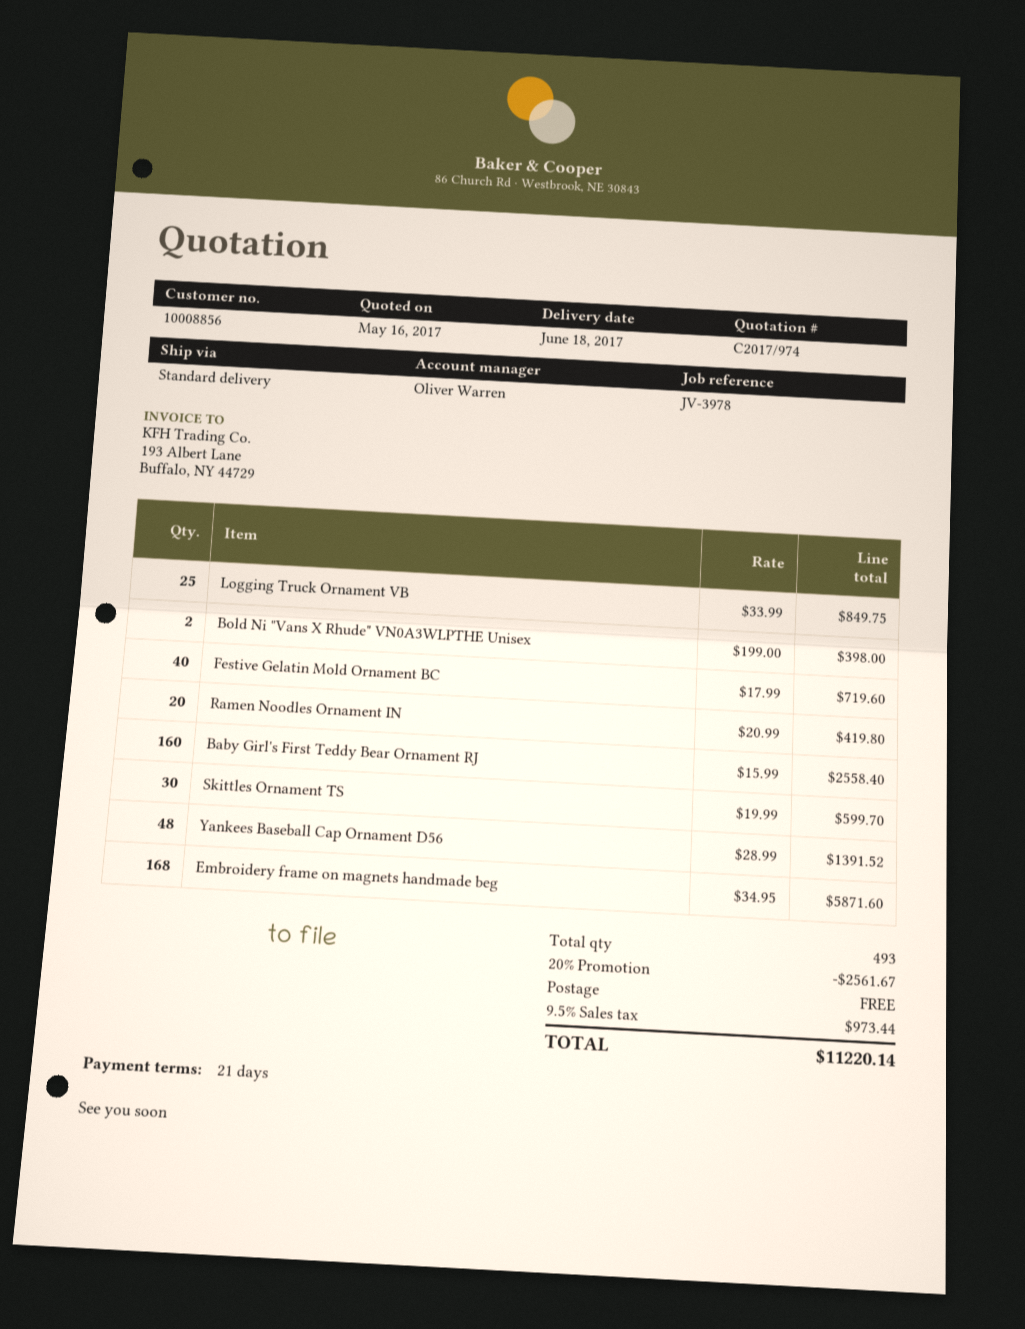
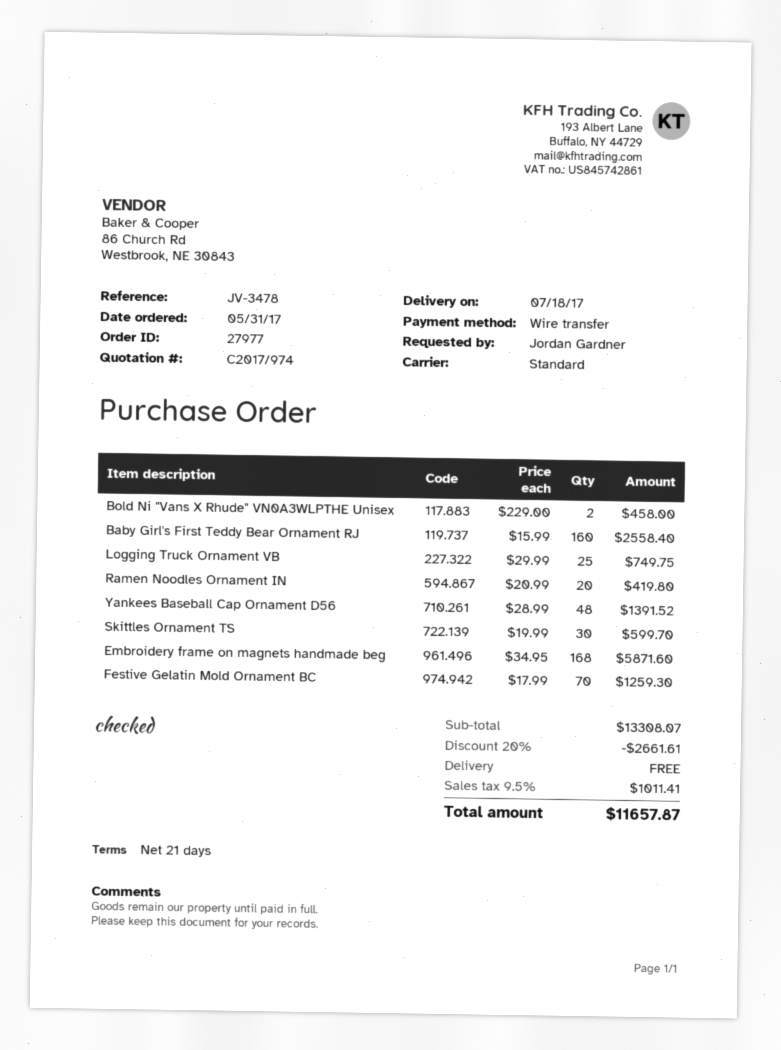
delivery date: 2017-06-18 -> 2017-07-18
reference: JV-3978 -> JV-3478
Logging Truck Ornament VB: 25 x 33.99 = 849.75 -> 25 x 29.99 = 749.75
Bold Ni "Vans X Rhude" VN0A3WLPTHE Unisex: 2 x 199.00 = 398.00 -> 2 x 229.00 = 458.00
Festive Gelatin Mold Ornament BC: 40 x 17.99 = 719.60 -> 70 x 17.99 = 1259.30
discount: 20% = 2561.67 -> 20% = 2661.61
tax: 9.5% = 973.44 -> 9.5% = 1011.41
total: 11220.14 -> 11657.87

